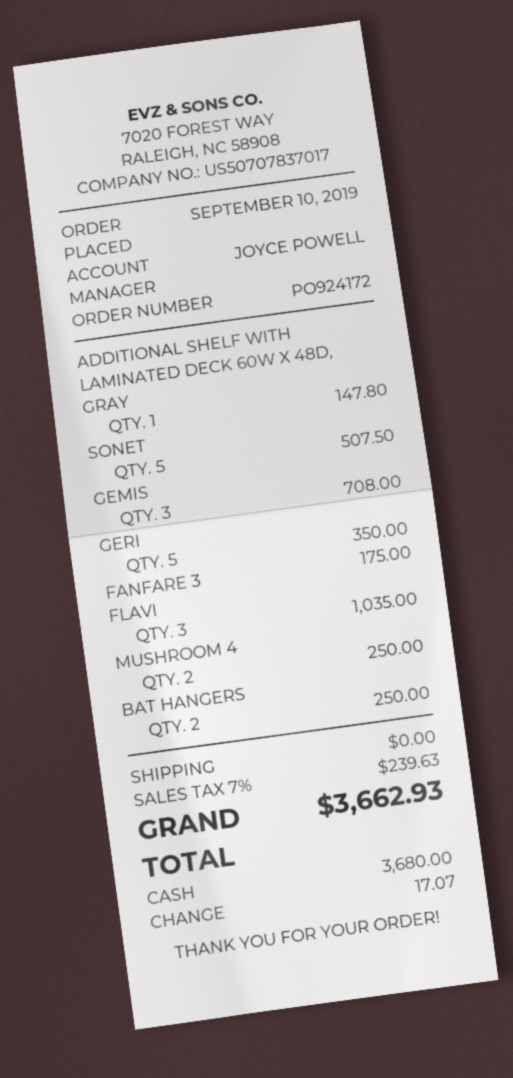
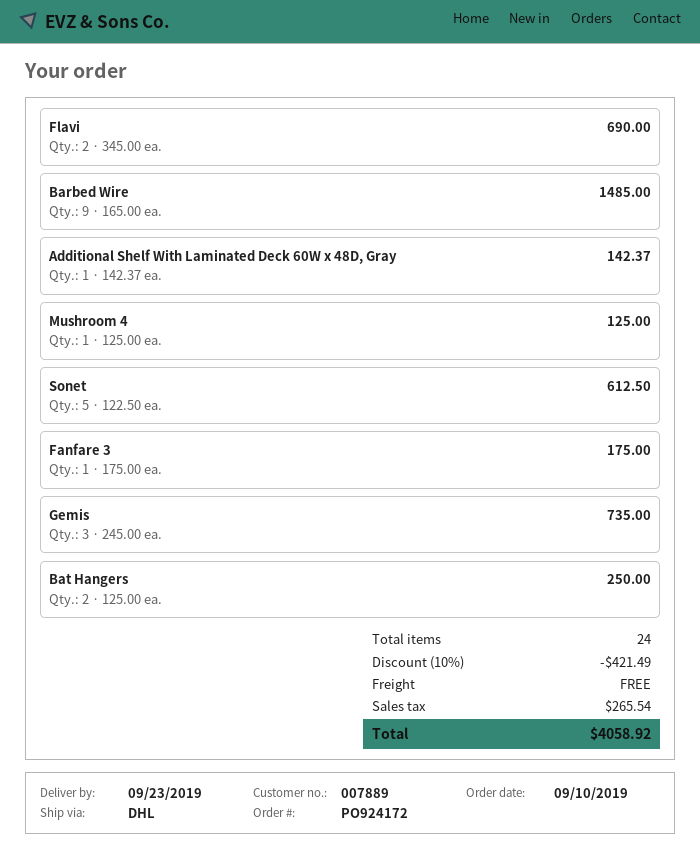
ADDITIONAL SHELF WITH LAMINATED DECK 60W X 48D, GRAY: 1 for 147.80 -> 1 for 142.37
SONET: 5 for 507.50 -> 5 for 612.50
GEMIS: 3 for 708.00 -> 3 for 735.00
GERI: 5 for 350.00 -> none
FLAVI: 3 for 1035.00 -> 2 for 690.00
MUSHROOM 4: 2 for 250.00 -> 1 for 125.00
Barbed Wire: none -> 9 for 1485.00
discount: none -> 10% = 421.49
tax: 239.63 -> 265.54
total: 3662.93 -> 4058.92

